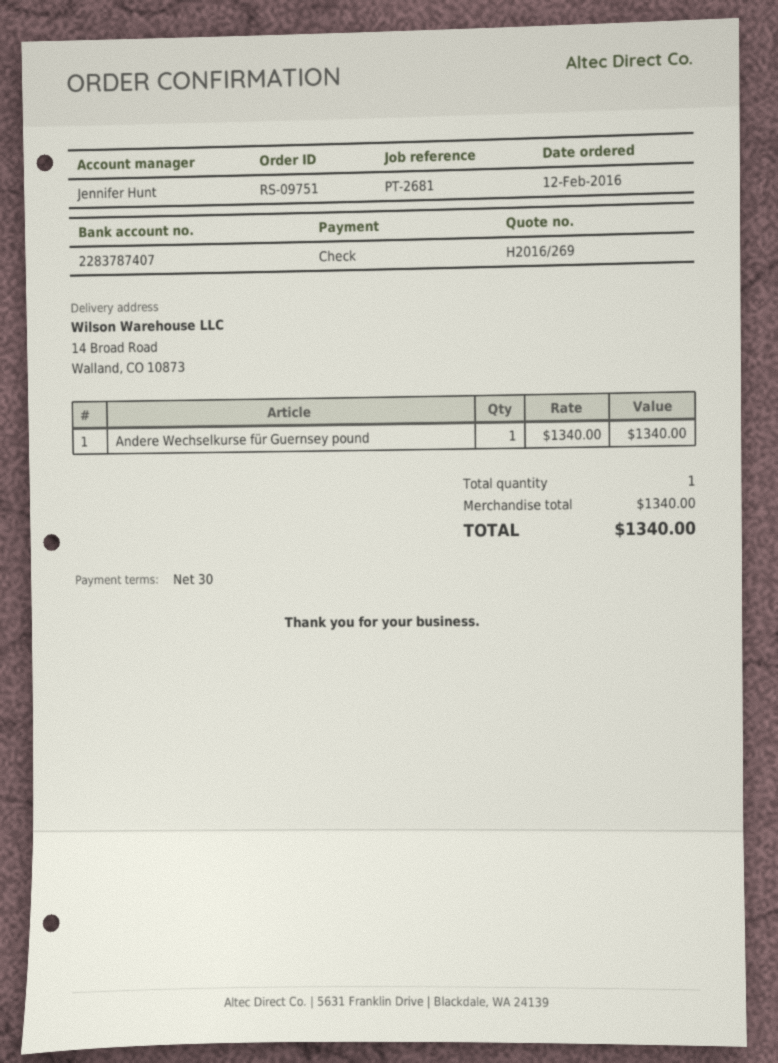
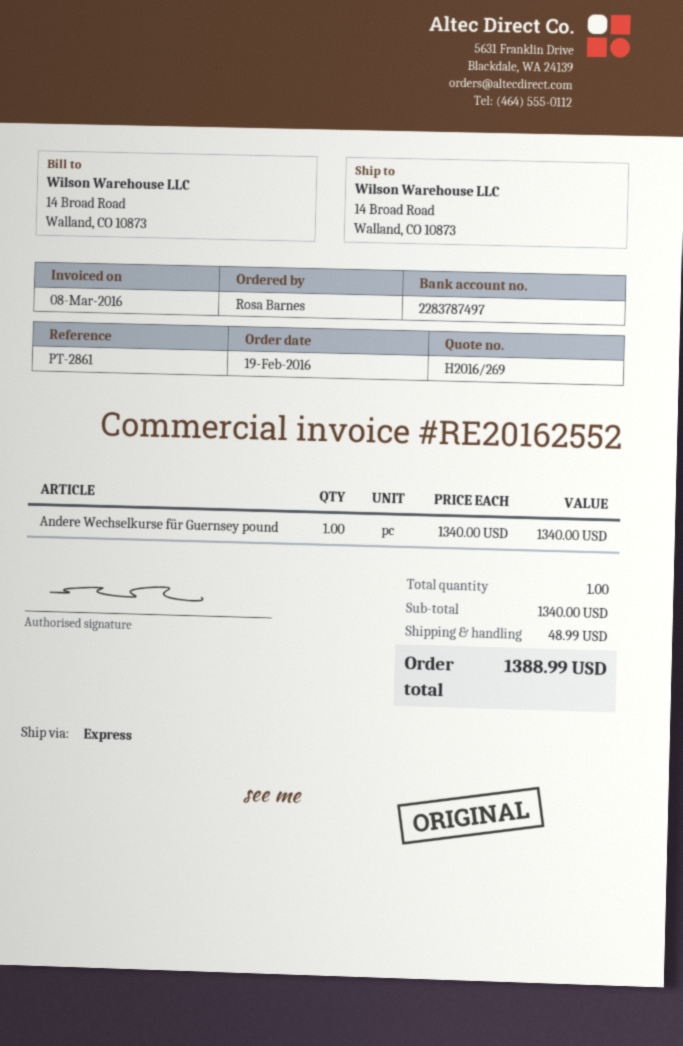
order date: 2016-02-12 -> 2016-02-19
reference: PT-2681 -> PT-2861
bank account: 2283787407 -> 2283787497
shipping: none -> 48.99
total: 1340.00 -> 1388.99

